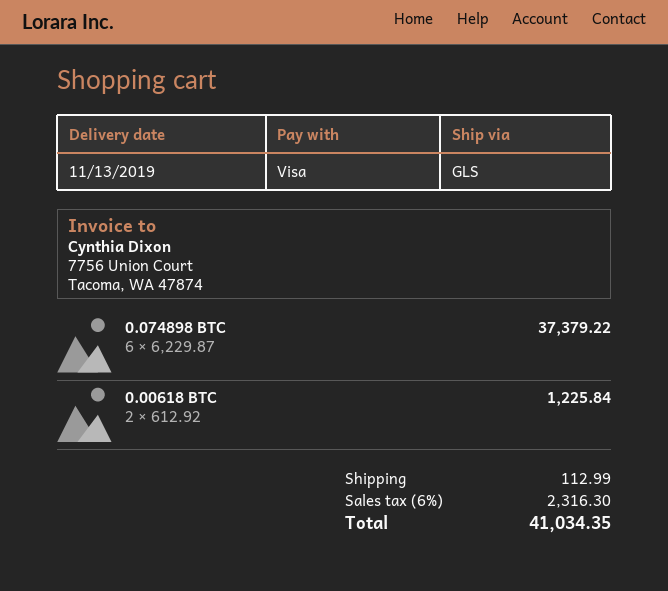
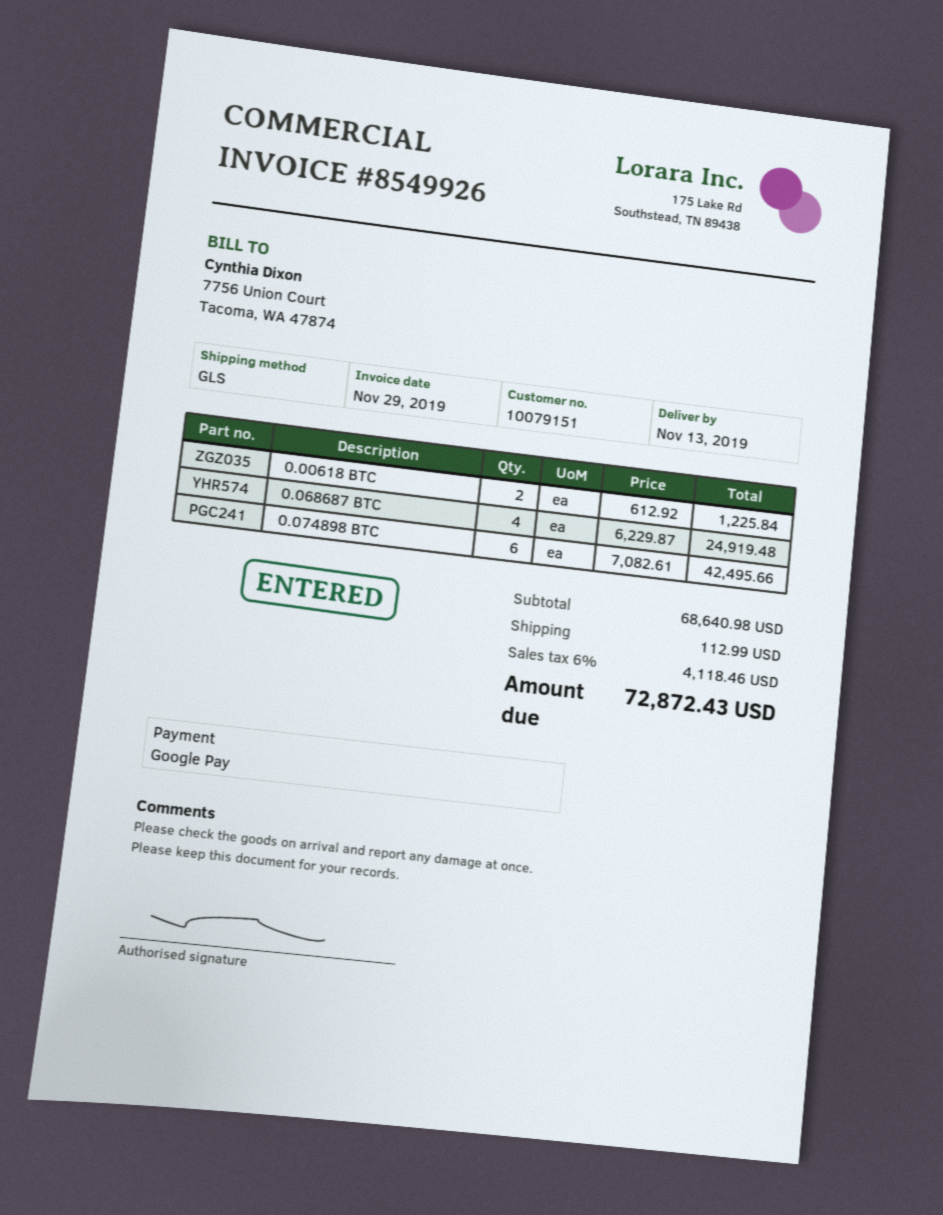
payment method: Visa -> Google Pay
0.074898 BTC: 6 x 6229.87 = 37379.22 -> 6 x 7082.61 = 42495.66
0.068687 BTC: none -> 4 x 6229.87 = 24919.48
tax: 6% = 2316.30 -> 6% = 4118.46
total: 41034.35 -> 72872.43

